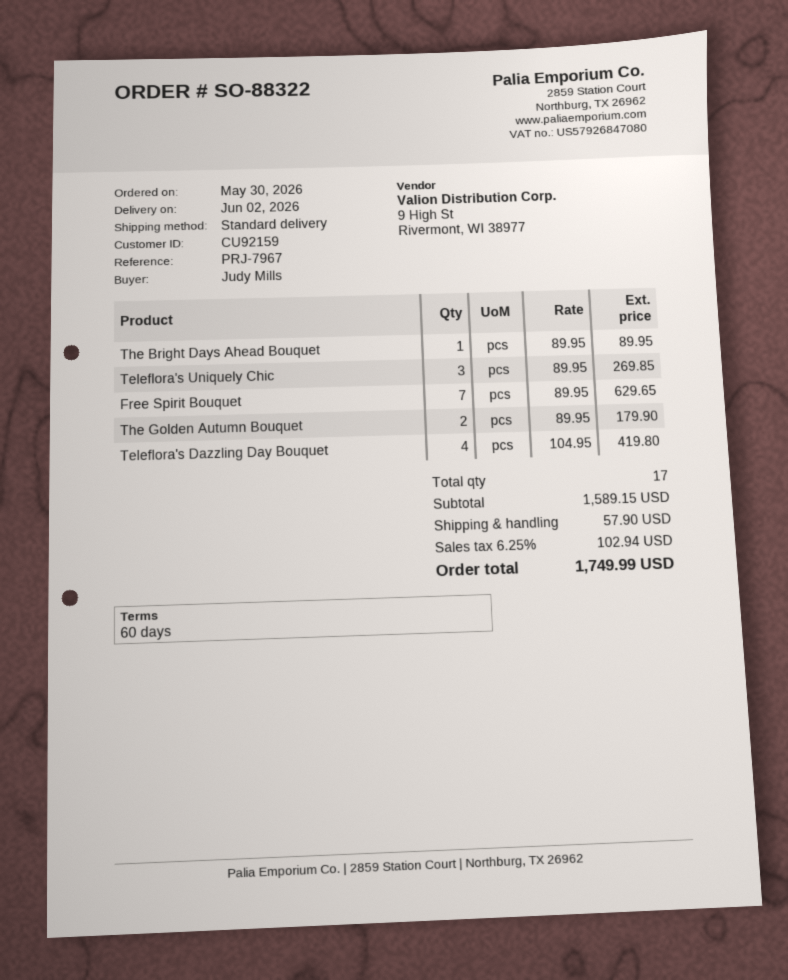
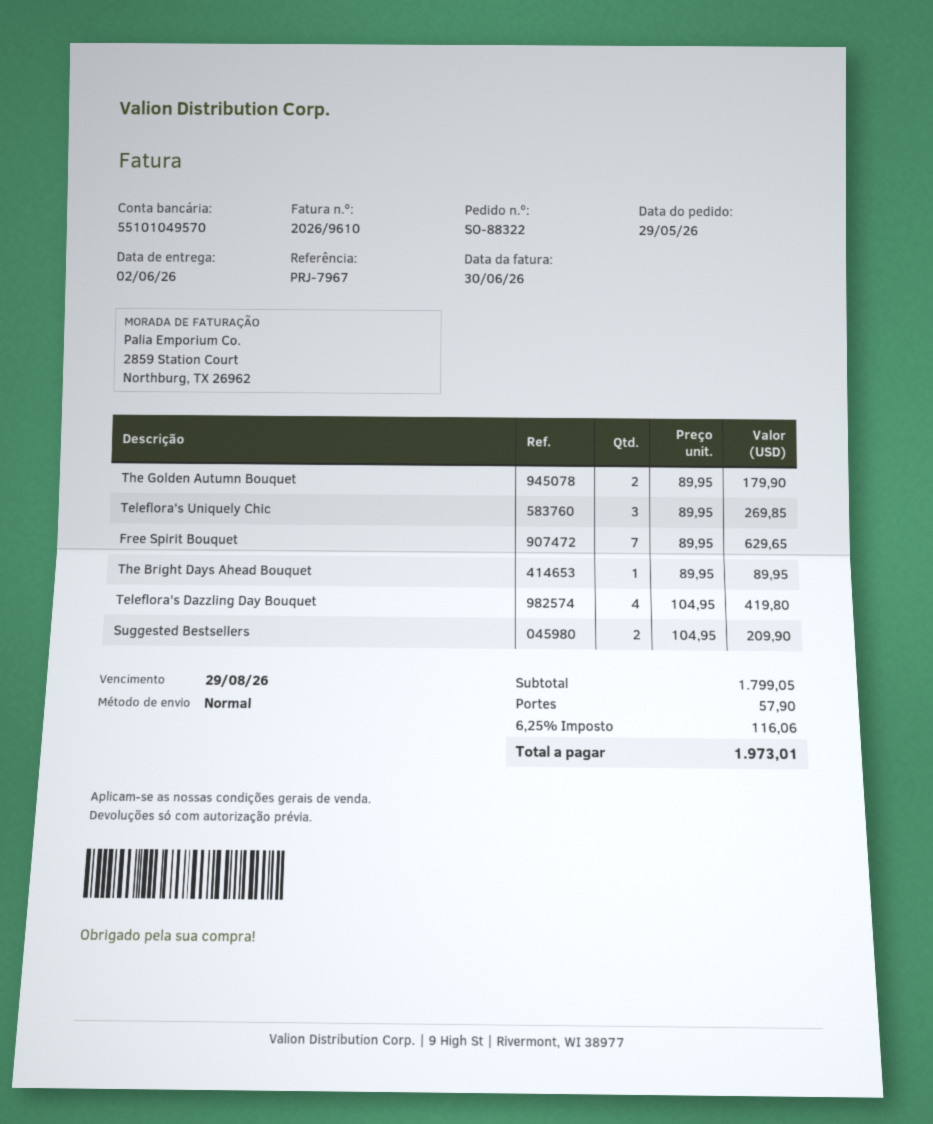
order date: 2026-05-30 -> 2026-05-29
Suggested Bestsellers: none -> 2 x 104.95 = 209.90
subtotal: 1589.15 -> 1799.05
tax: 6.25% = 102.94 -> 6.25% = 116.06
total: 1749.99 -> 1973.01

